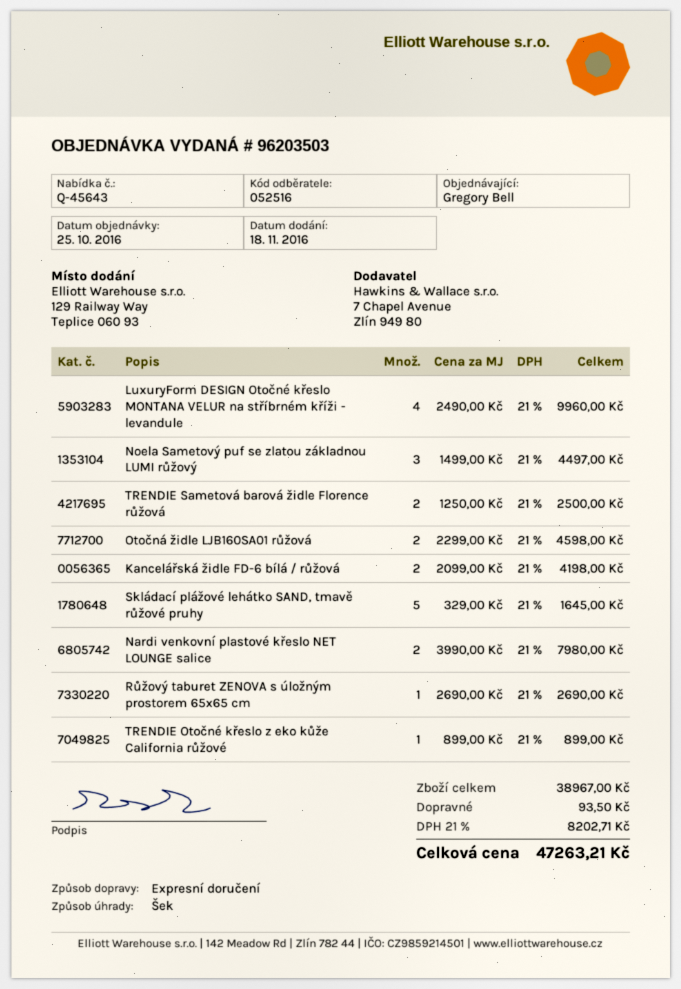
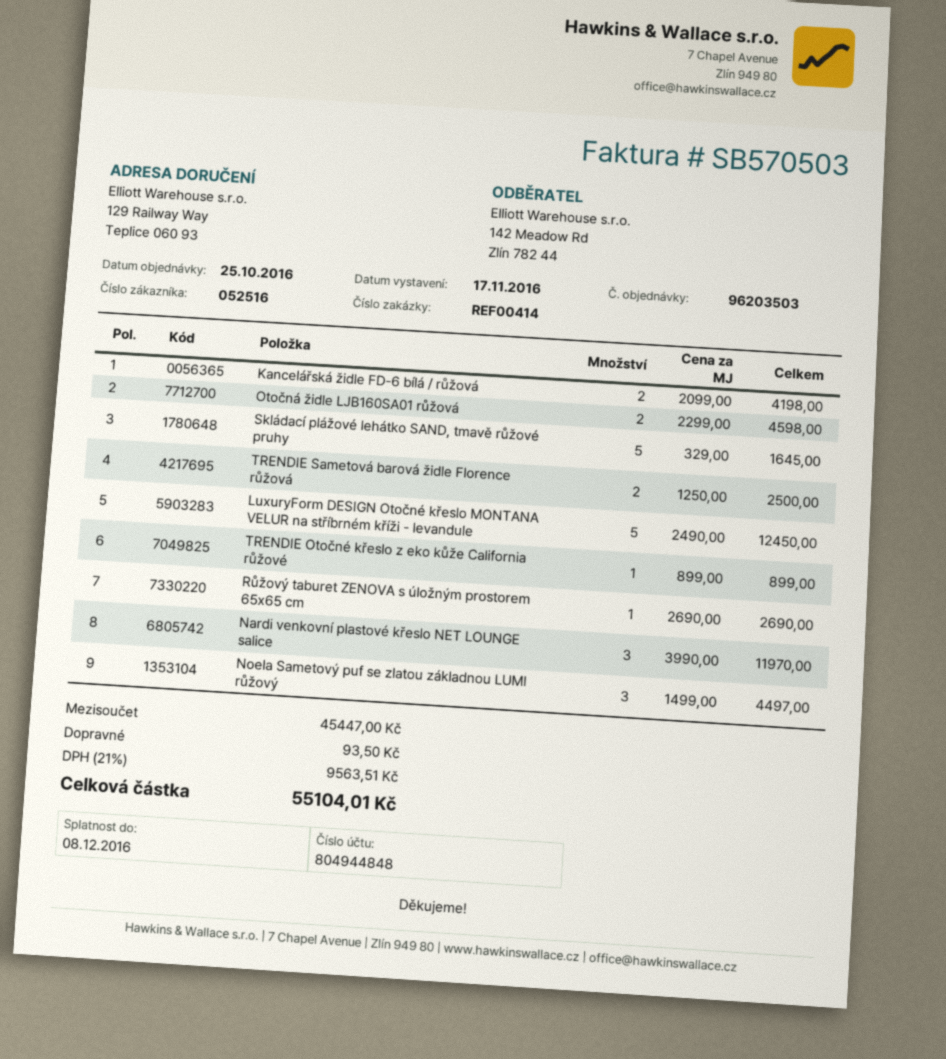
LuxuryForm DESIGN Otočné křeslo MONTANA VELUR na stříbrném kříži - levandule: 4 x 2490.00 = 9960.00 -> 5 x 2490.00 = 12450.00
Nardi venkovní plastové křeslo NET LOUNGE salice: 2 x 3990.00 = 7980.00 -> 3 x 3990.00 = 11970.00
subtotal: 38967.00 -> 45447.00
tax: 21% = 8202.71 -> 21% = 9563.51
total: 47263.21 -> 55104.01

